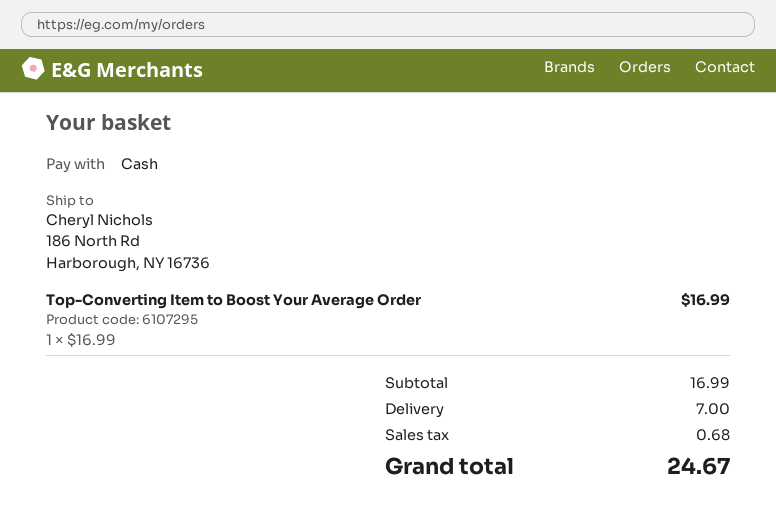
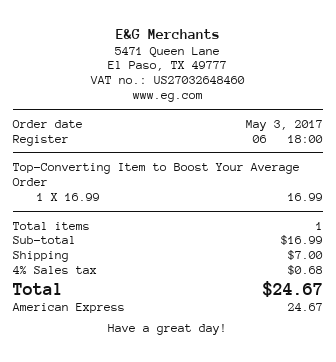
payment method: cash -> American Express

